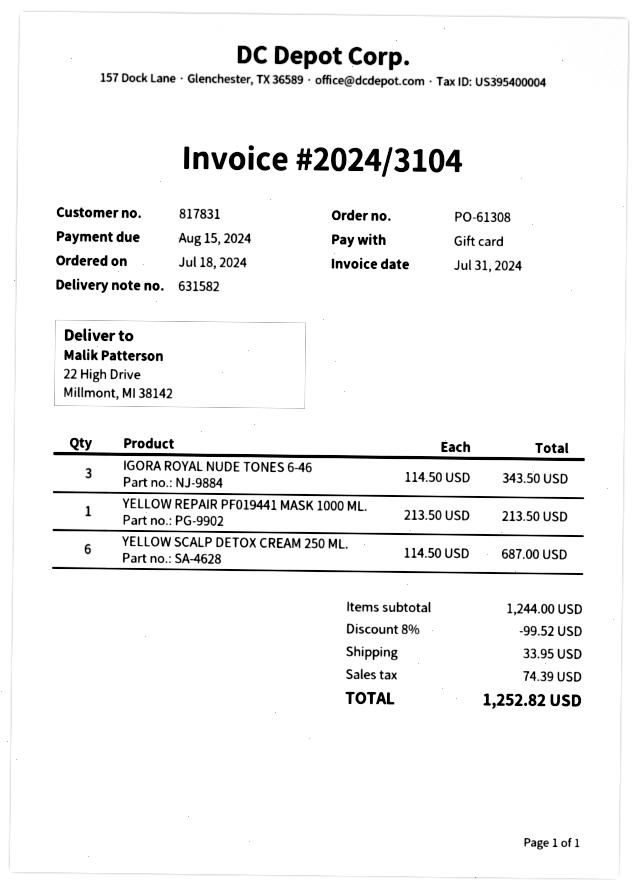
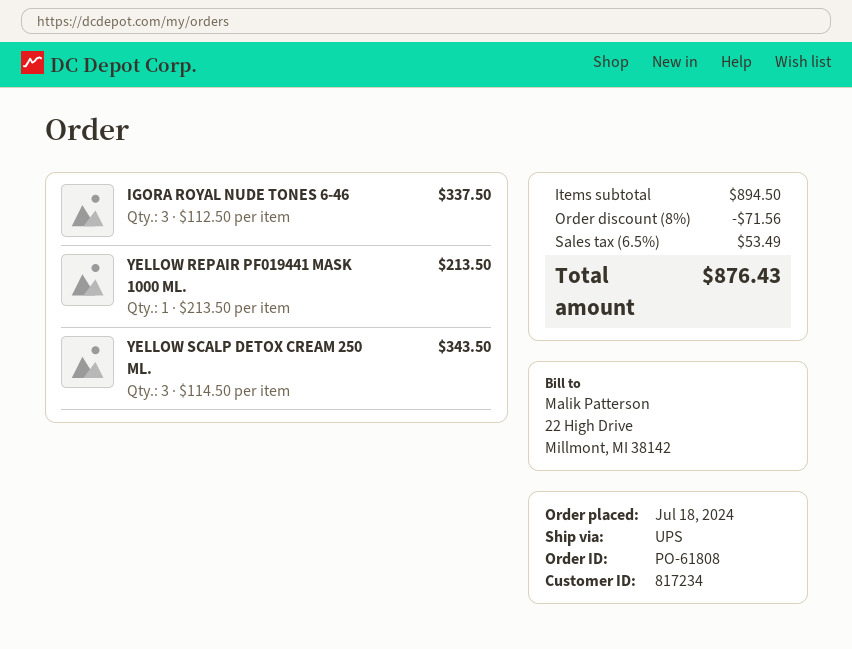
order number: PO-61308 -> PO-61808
customer number: 817831 -> 817234
IGORA ROYAL NUDE TONES 6-46: 3 x 114.50 = 343.50 -> 3 x 112.50 = 337.50
YELLOW SCALP DETOX CREAM 250 ML.: 6 x 114.50 = 687.00 -> 3 x 114.50 = 343.50
subtotal: 1244.00 -> 894.50
discount: 8% = 99.52 -> 8% = 71.56
shipping: 33.95 -> none
tax: 74.39 -> 53.49
total: 1252.82 -> 876.43

